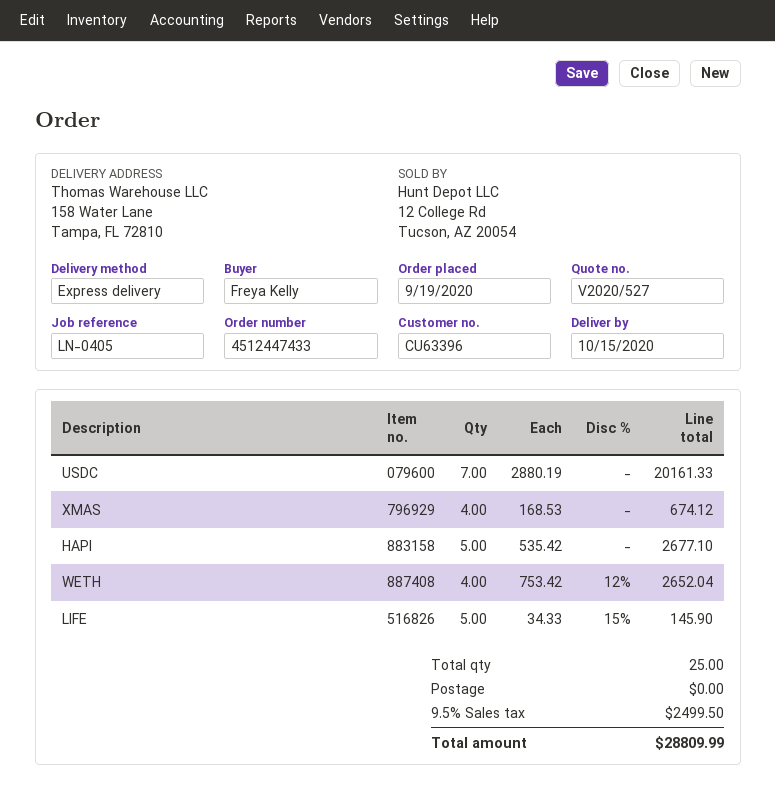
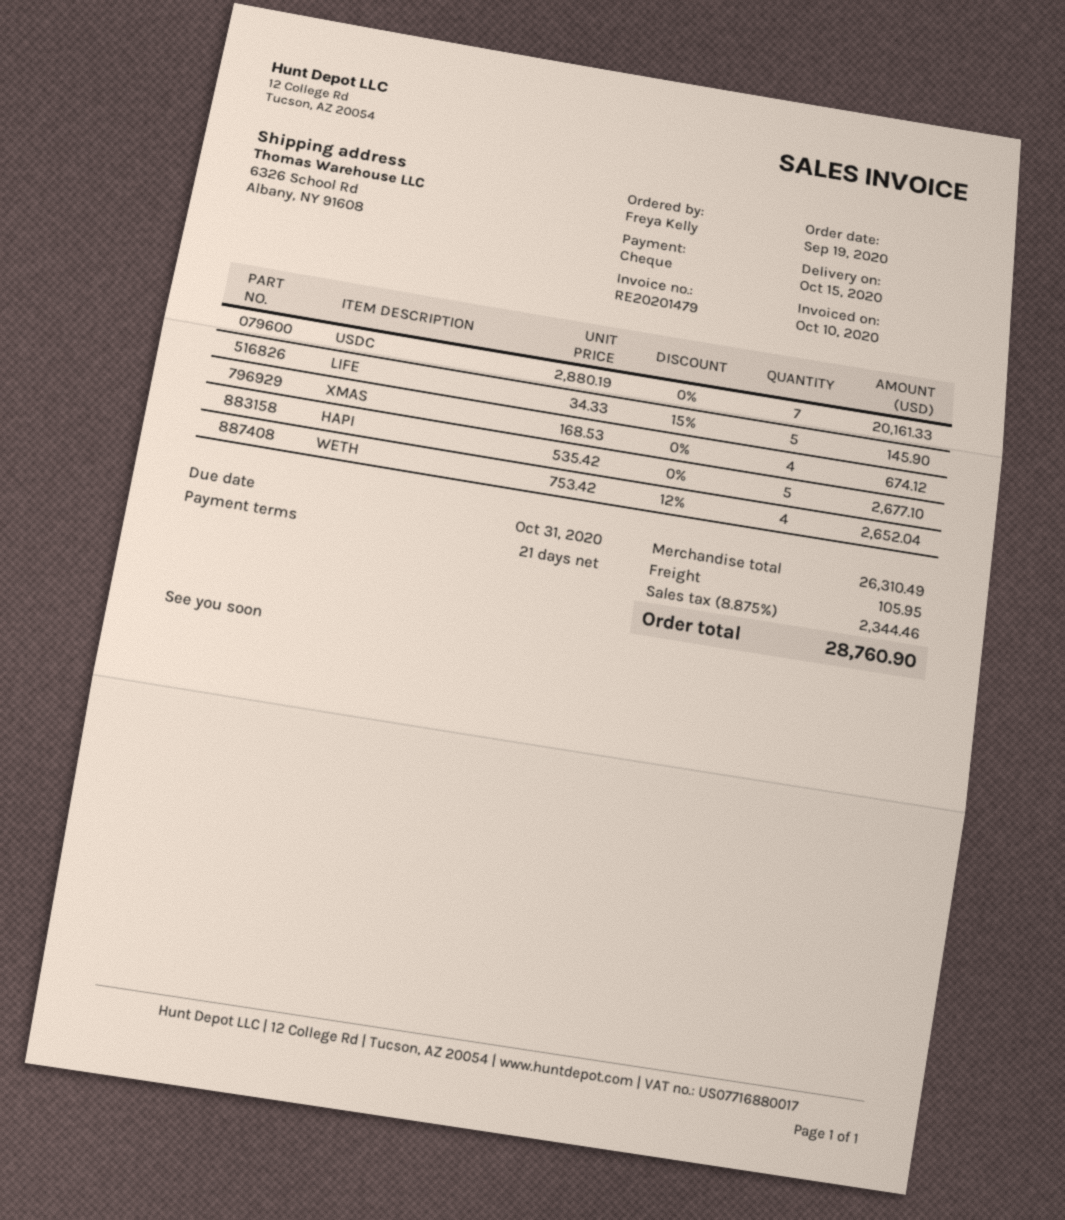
ship to: 158 Water Lane, Tampa, FL 72810 -> 6326 School Rd, Albany, NY 91608
shipping: 0.00 -> 105.95
tax: 9.5% = 2499.50 -> 8.875% = 2344.46
total: 28809.99 -> 28760.90

